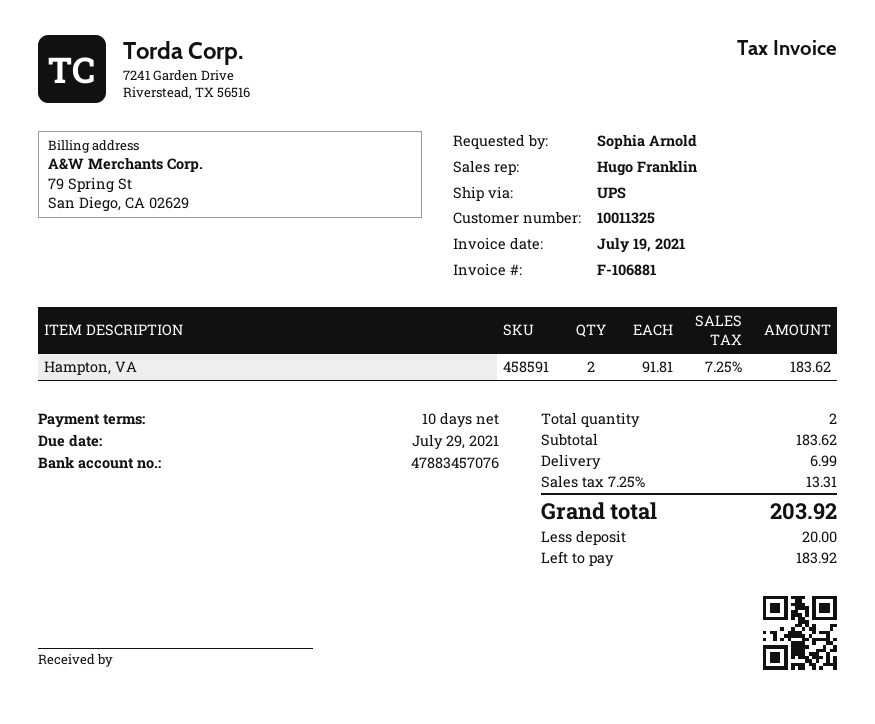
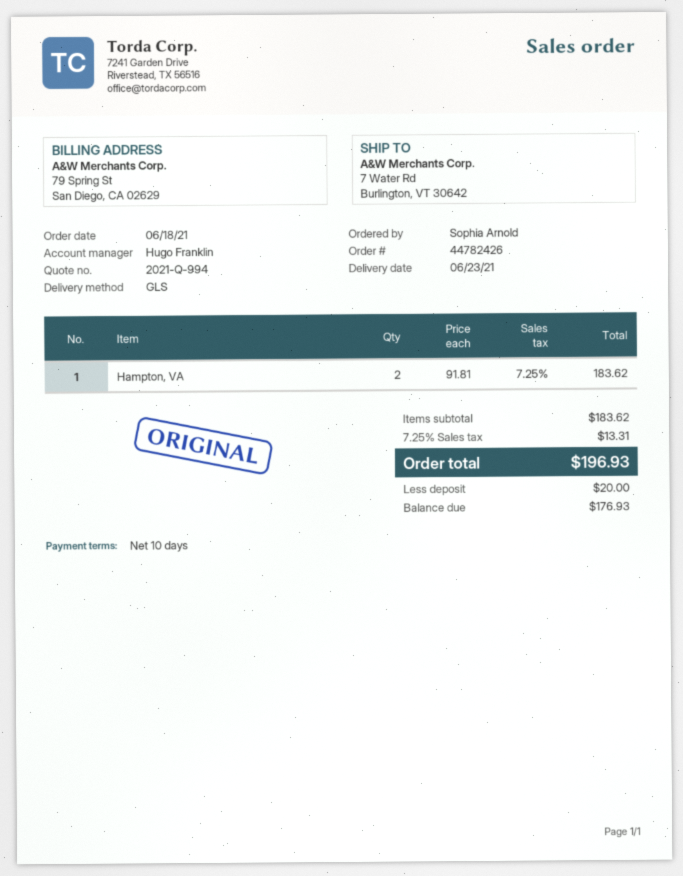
shipping method: UPS -> GLS
shipping: 6.99 -> none
total: 203.92 -> 196.93
balance: 183.92 -> 176.93

